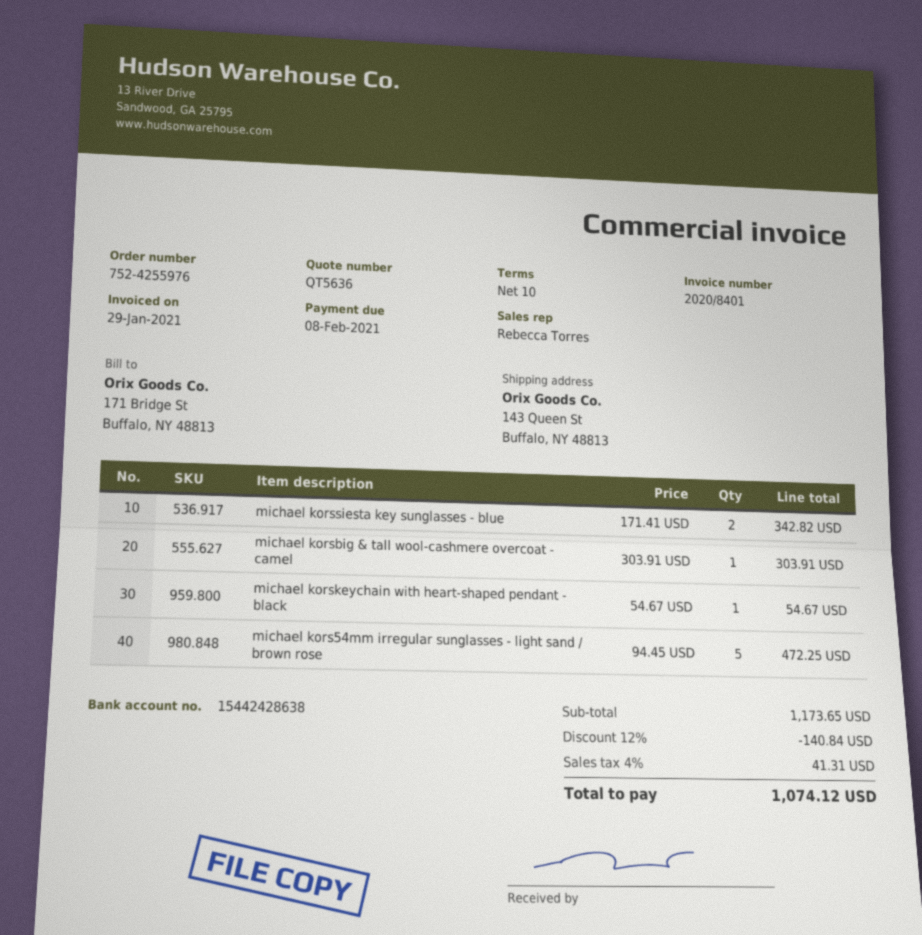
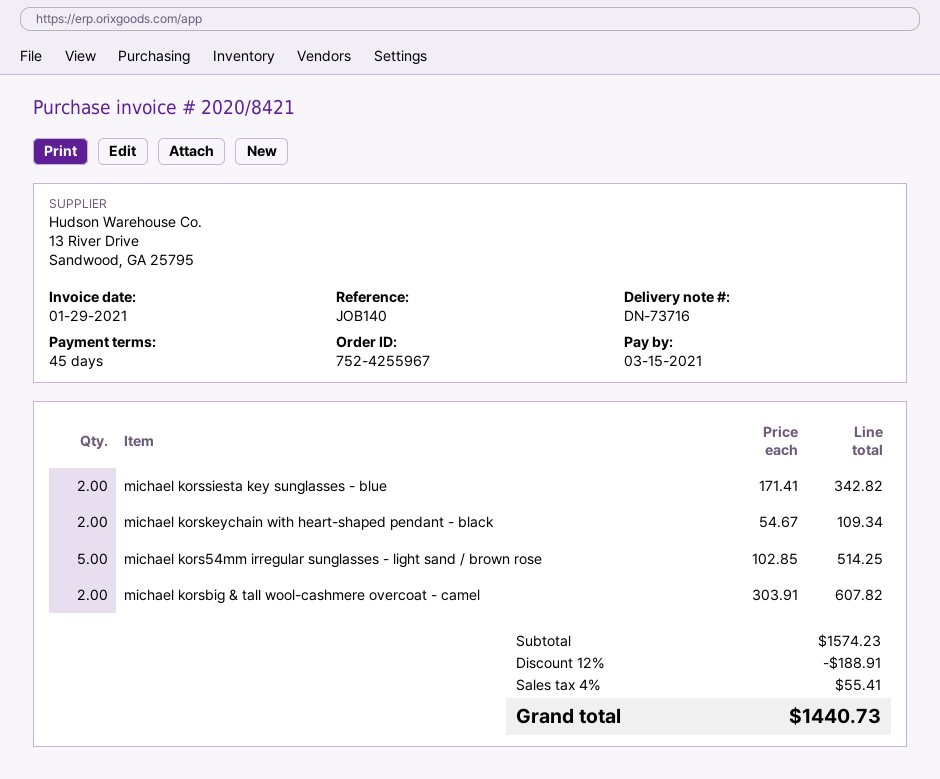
order number: 752-4255976 -> 752-4255967
invoice number: 2020/8401 -> 2020/8421
payment terms: 10 days -> 45 days
due date: 2021-02-08 -> 2021-03-15
michael korsbig & tall wool-cashmere overcoat - camel: 1 x 303.91 = 303.91 -> 2 x 303.91 = 607.82
michael korskeychain with heart-shaped pendant - black: 1 x 54.67 = 54.67 -> 2 x 54.67 = 109.34
michael kors54mm irregular sunglasses - light sand / brown rose: 5 x 94.45 = 472.25 -> 5 x 102.85 = 514.25
subtotal: 1173.65 -> 1574.23
discount: 12% = 140.84 -> 12% = 188.91
tax: 4% = 41.31 -> 4% = 55.41
total: 1074.12 -> 1440.73

